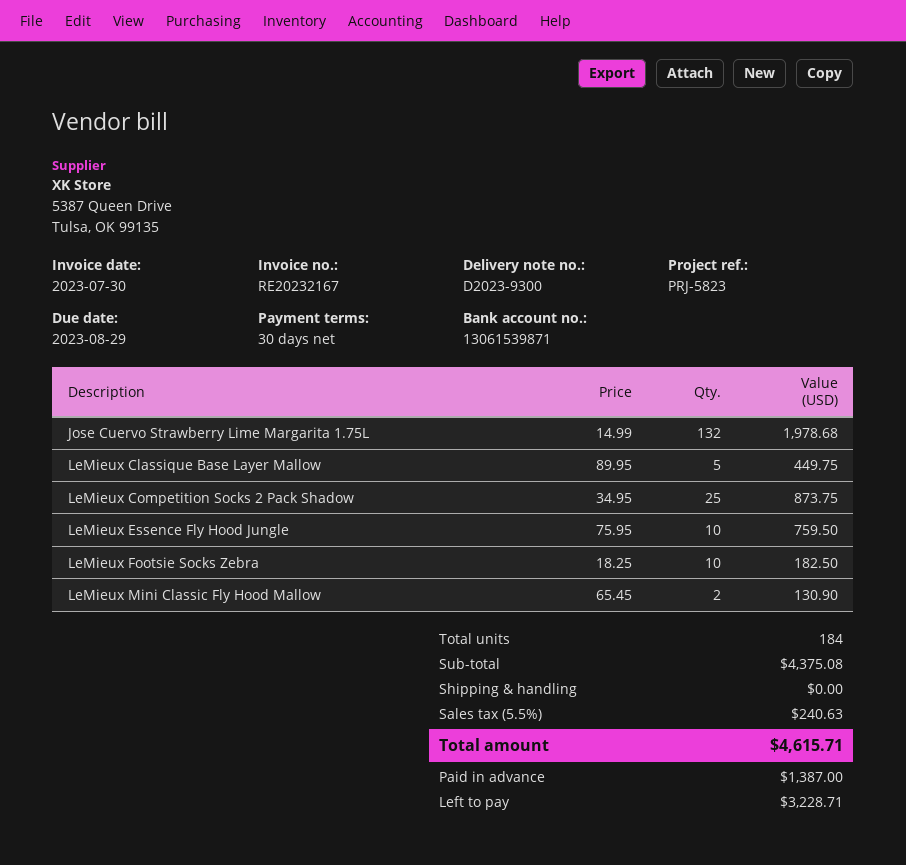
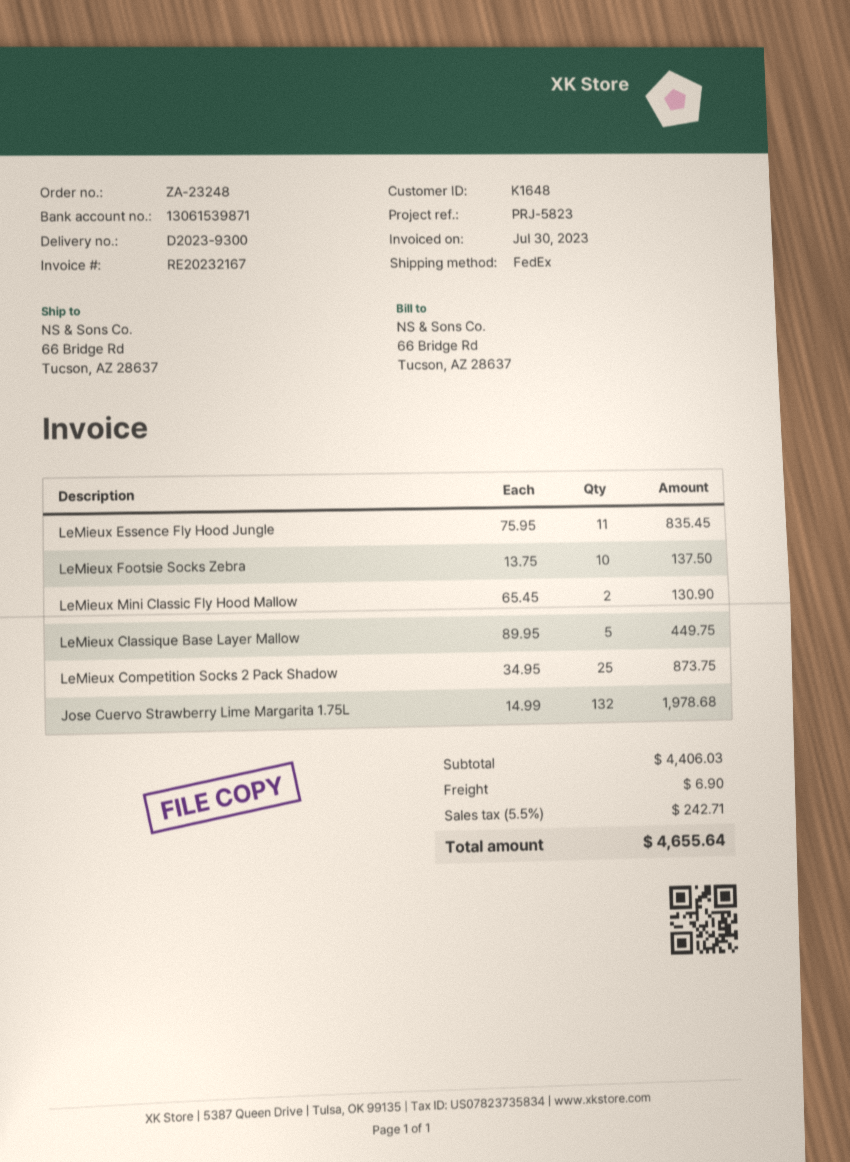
LeMieux Essence Fly Hood Jungle: 10 x 75.95 = 759.50 -> 11 x 75.95 = 835.45
LeMieux Footsie Socks Zebra: 10 x 18.25 = 182.50 -> 10 x 13.75 = 137.50
subtotal: 4375.08 -> 4406.03
shipping: 0.00 -> 6.90
tax: 5.5% = 240.63 -> 5.5% = 242.71
total: 4615.71 -> 4655.64

